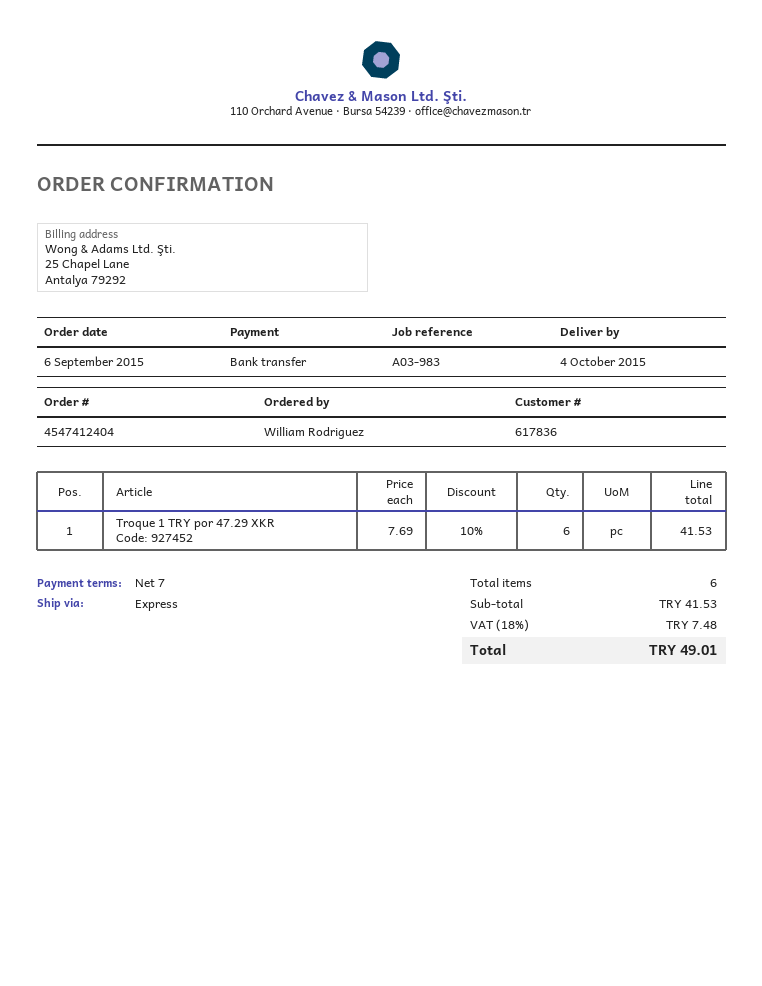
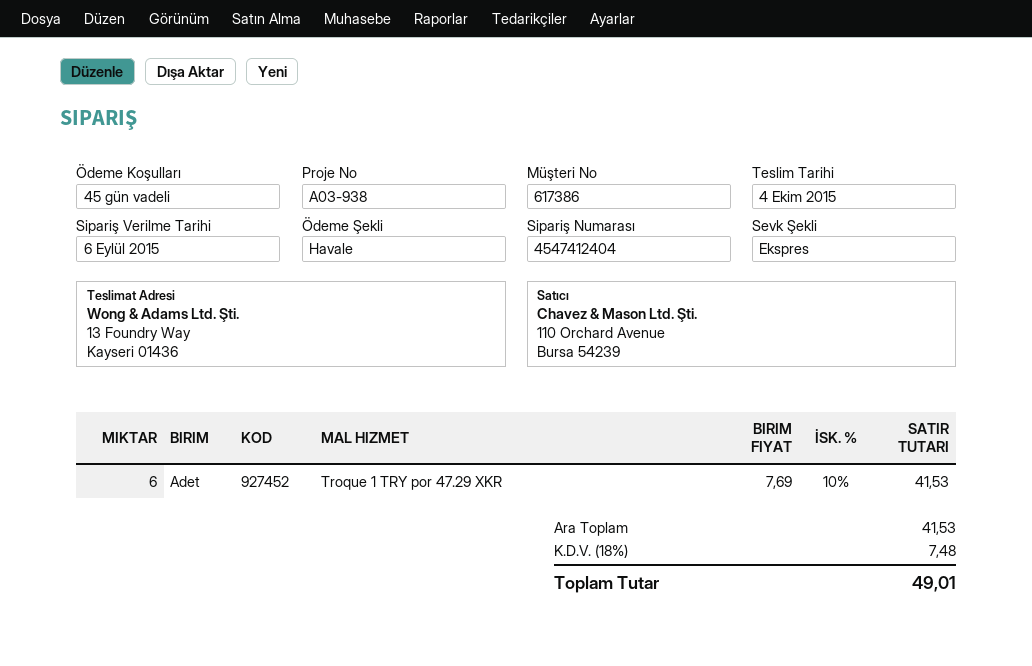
payment terms: 7 days -> 45 days
customer number: 617836 -> 617386
reference: A03-983 -> A03-938

